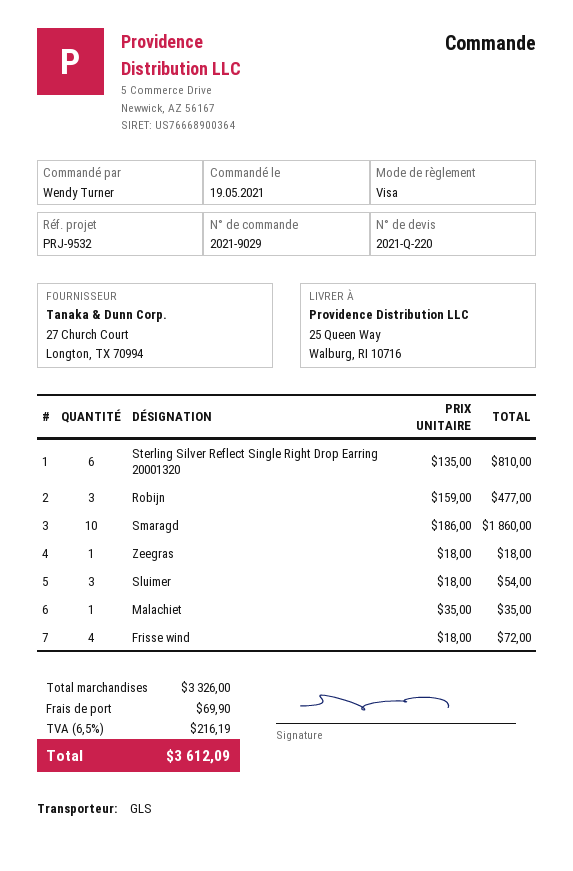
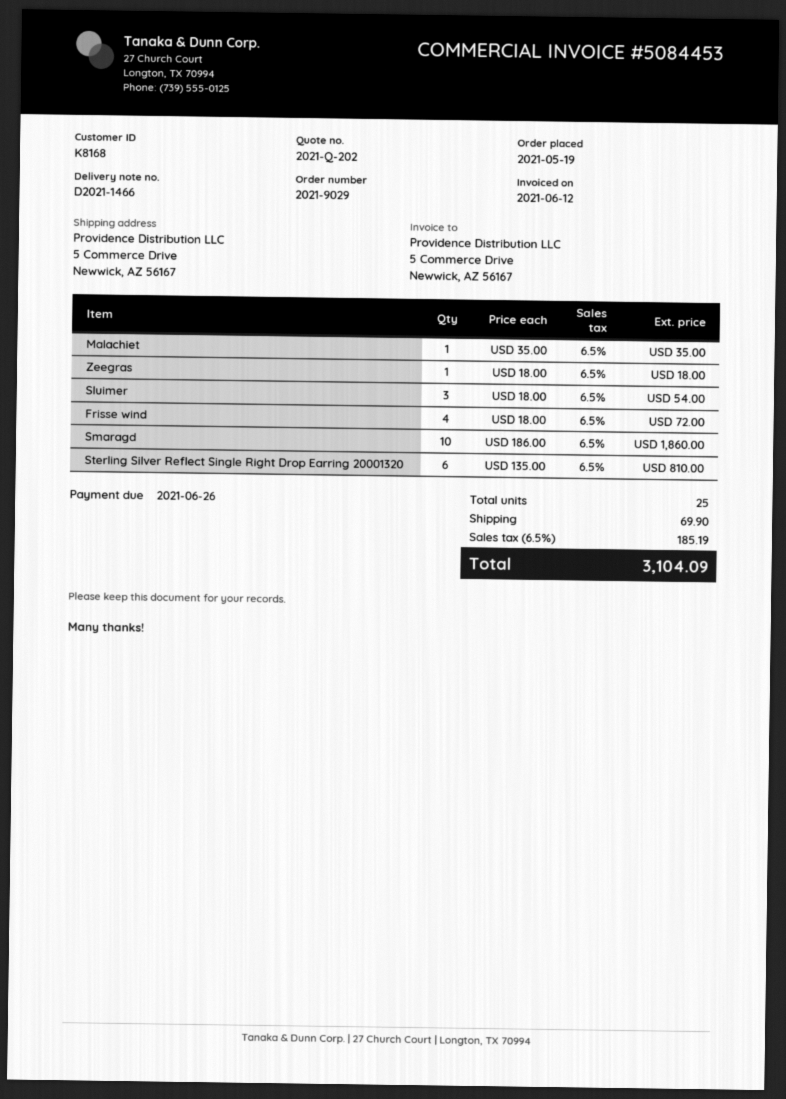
quote number: 2021-Q-220 -> 2021-Q-202
ship to: 25 Queen Way, Walburg, RI 10716 -> 5 Commerce Drive, Newwick, AZ 56167
Robijn: 3 x 159.00 = 477.00 -> none
tax: 6.5% = 216.19 -> 6.5% = 185.19
total: 3612.09 -> 3104.09

